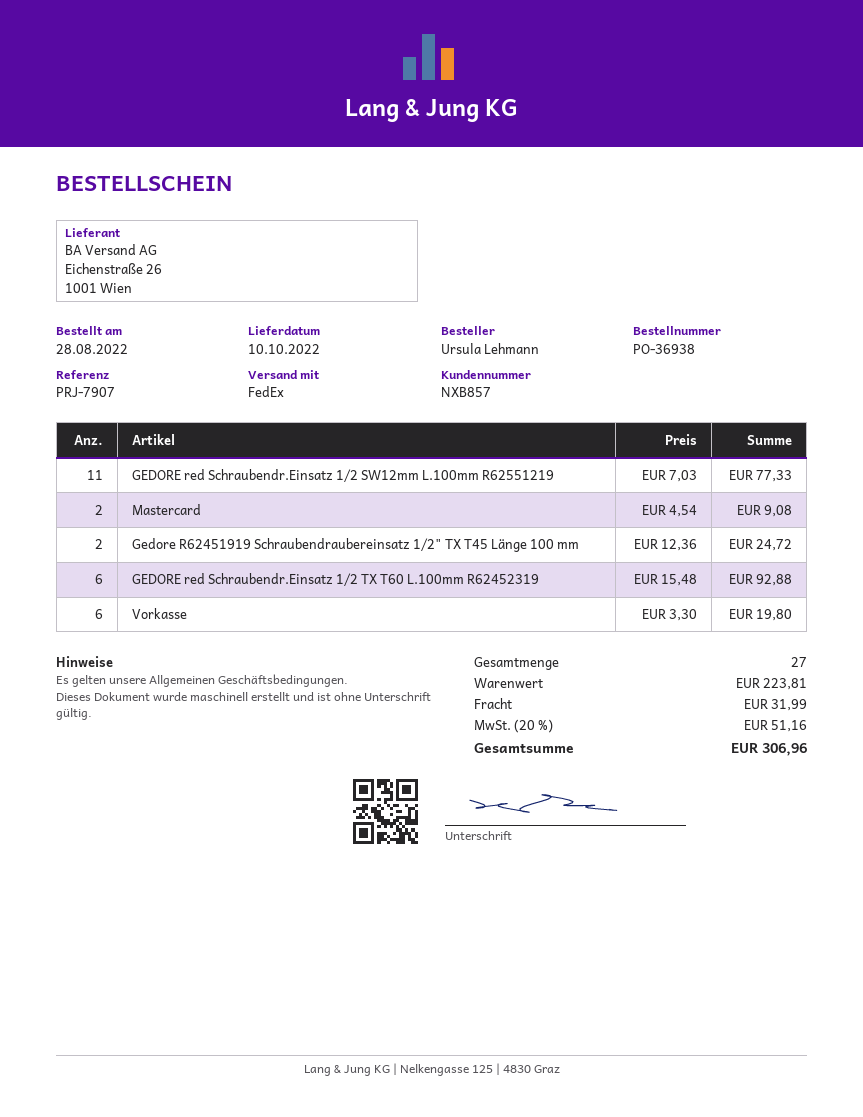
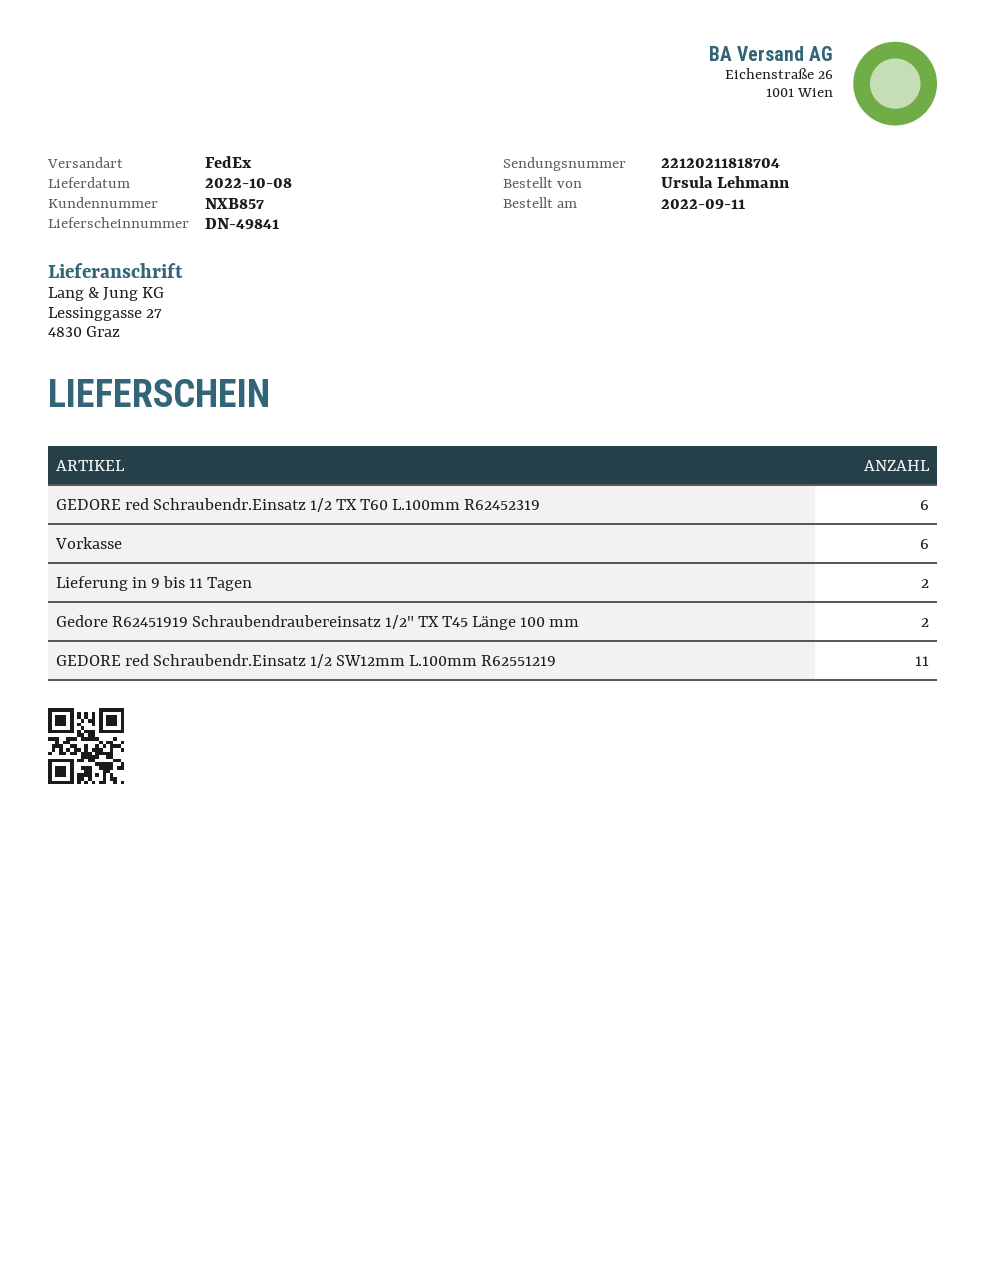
order date: 2022-08-28 -> 2022-09-11
delivery date: 2022-10-10 -> 2022-10-08
Mastercard: 2 -> none
Lieferung in 9 bis 11 Tagen: none -> 2

